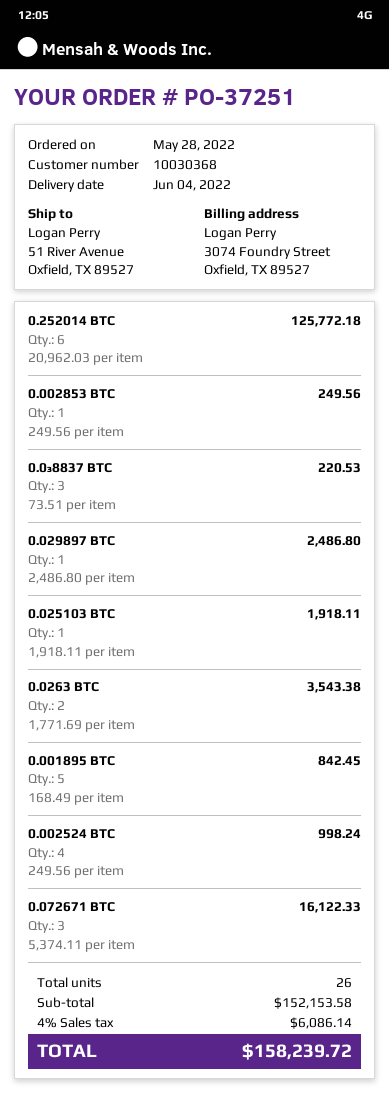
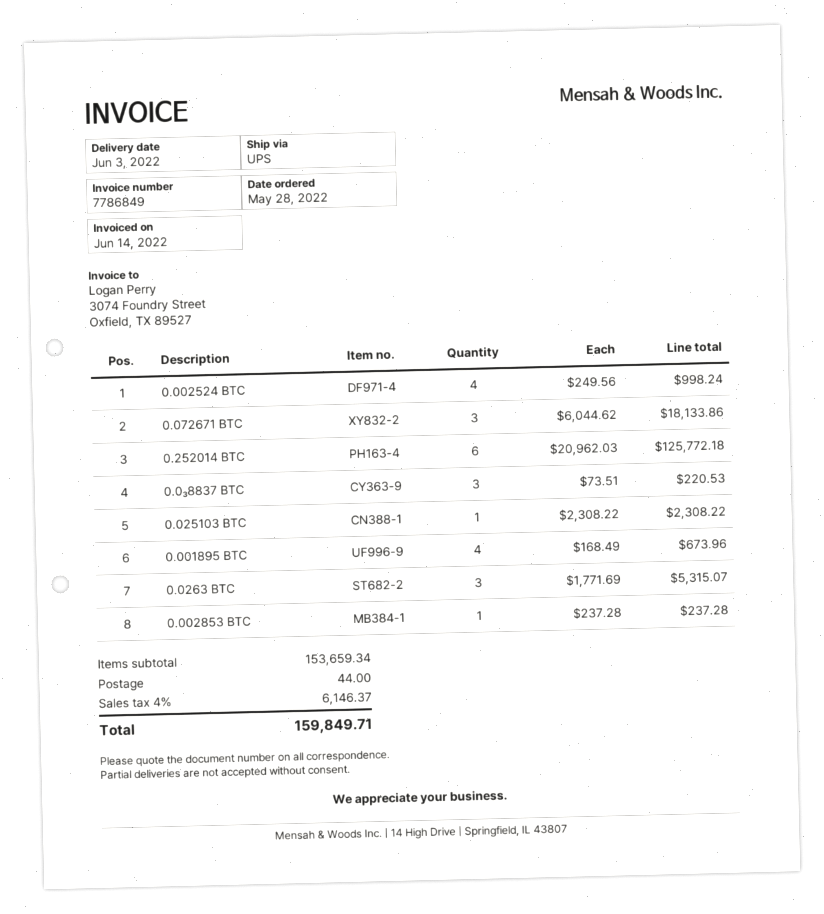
delivery date: 2022-06-04 -> 2022-06-03
0.002853 BTC: 1 x 249.56 = 249.56 -> 1 x 237.28 = 237.28
0.029897 BTC: 1 x 2486.80 = 2486.80 -> none
0.025103 BTC: 1 x 1918.11 = 1918.11 -> 1 x 2308.22 = 2308.22
0.0263 BTC: 2 x 1771.69 = 3543.38 -> 3 x 1771.69 = 5315.07
0.001895 BTC: 5 x 168.49 = 842.45 -> 4 x 168.49 = 673.96
0.072671 BTC: 3 x 5374.11 = 16122.33 -> 3 x 6044.62 = 18133.86
subtotal: 152153.58 -> 153659.34
shipping: none -> 44.00
tax: 4% = 6086.14 -> 4% = 6146.37
total: 158239.72 -> 159849.71

